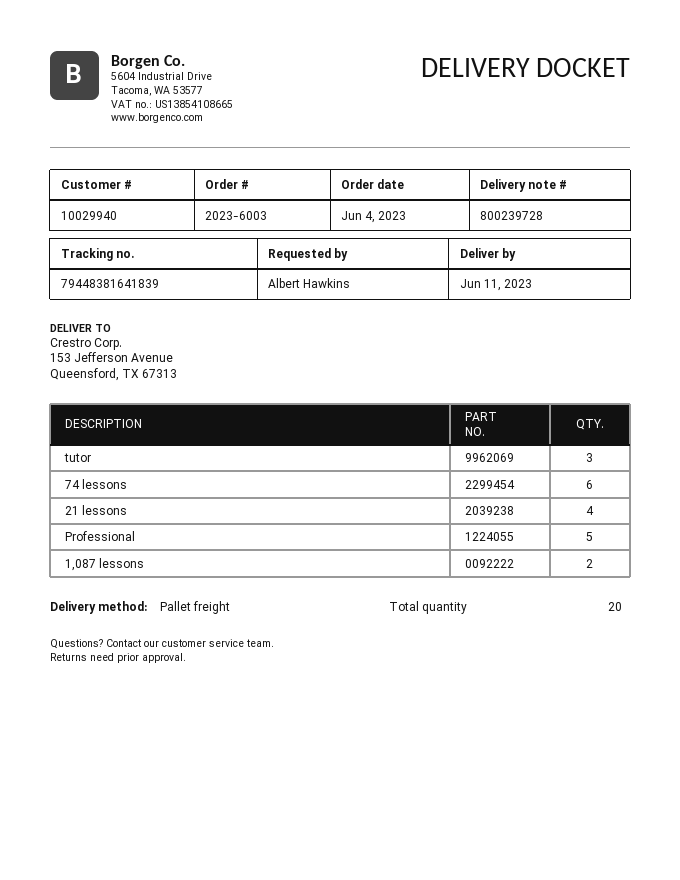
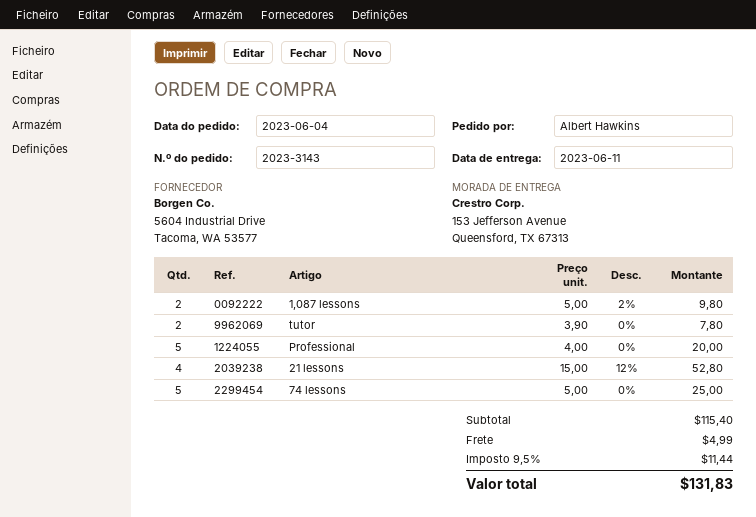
order number: 2023-6003 -> 2023-3143
tutor: 3 -> 2
74 lessons: 6 -> 5

